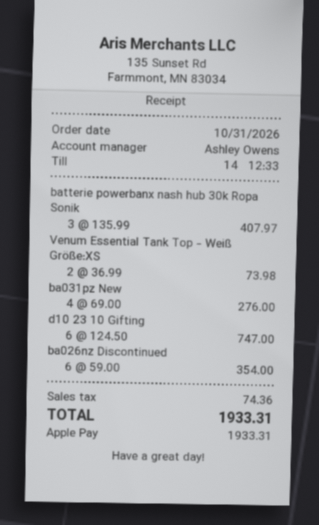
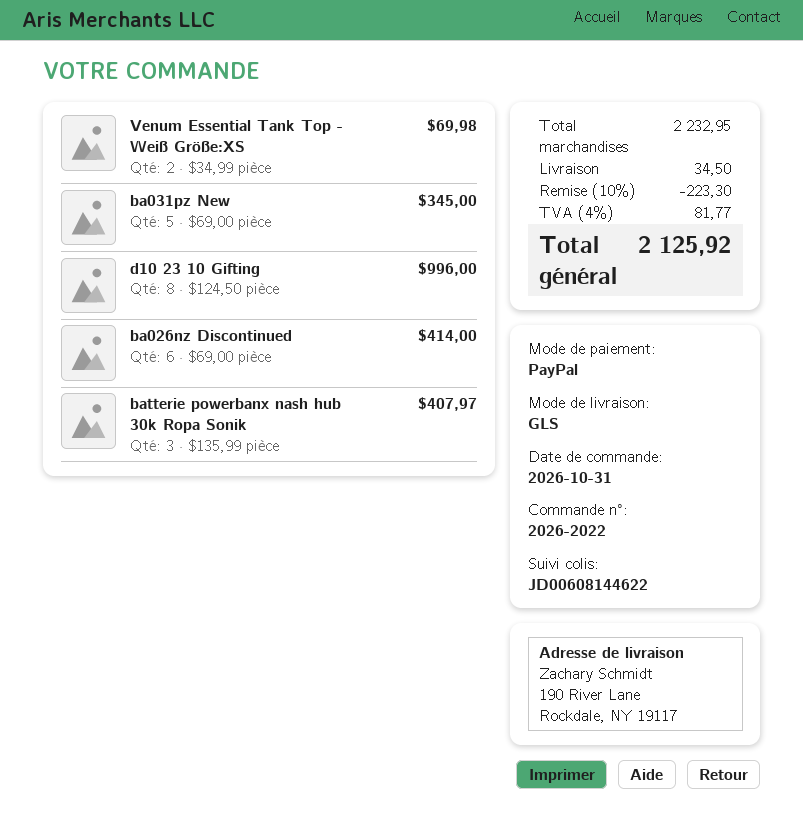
payment method: Apple Pay -> PayPal
Venum Essential Tank Top - Weiß Größe:XS: 2 x 36.99 = 73.98 -> 2 x 34.99 = 69.98
ba031pz New: 4 x 69.00 = 276.00 -> 5 x 69.00 = 345.00
d10 23 10 Gifting: 6 x 124.50 = 747.00 -> 8 x 124.50 = 996.00
ba026nz Discontinued: 6 x 59.00 = 354.00 -> 6 x 69.00 = 414.00
discount: none -> 10% = 223.30
shipping: none -> 34.50
tax: 74.36 -> 81.77
total: 1933.31 -> 2125.92

